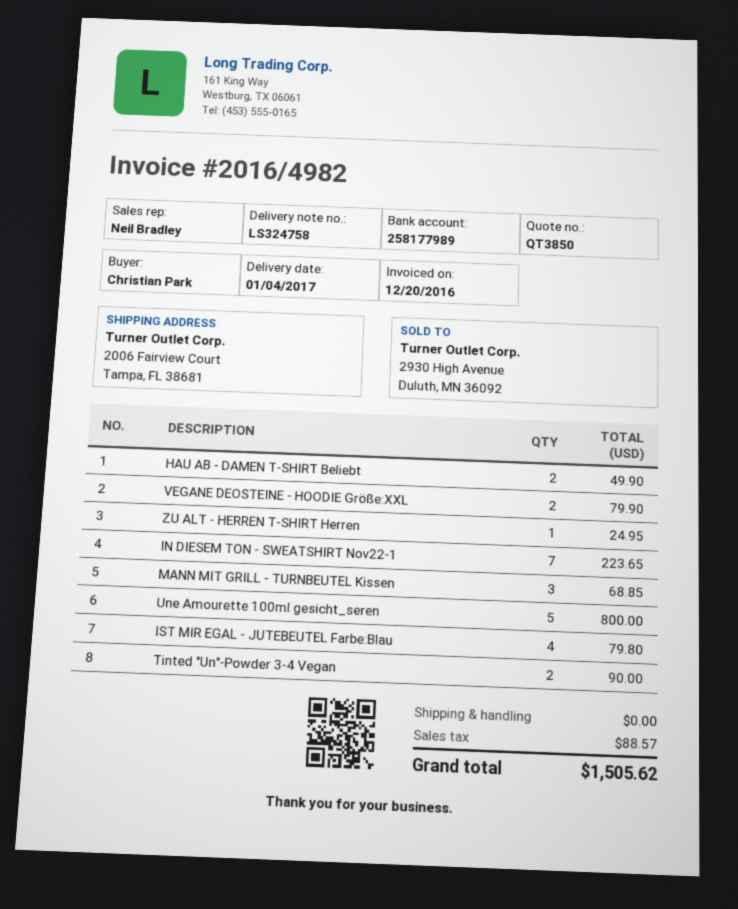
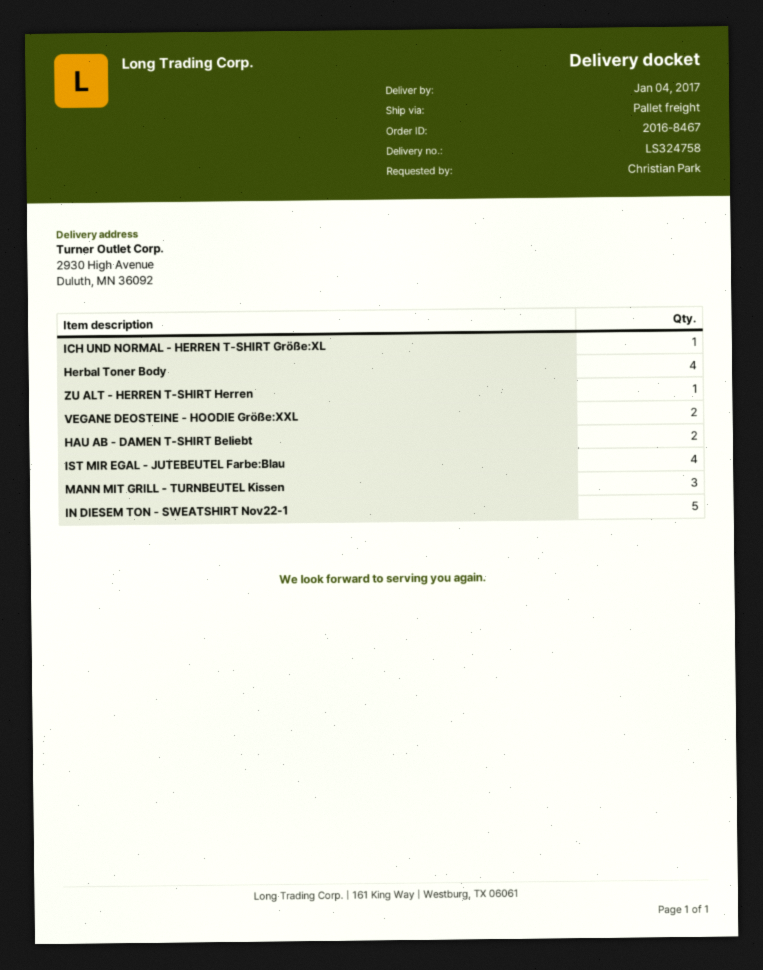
ship to: 2006 Fairview Court, Tampa, FL 38681 -> 2930 High Avenue, Duluth, MN 36092
IN DIESEM TON - SWEATSHIRT Nov22-1: 7 -> 5
Une Amourette 100ml gesicht_seren: 5 -> none
Tinted "Un"-Powder 3-4 Vegan: 2 -> none
ICH UND NORMAL - HERREN T-SHIRT Größe:XL: none -> 1
Herbal Toner Body: none -> 4

